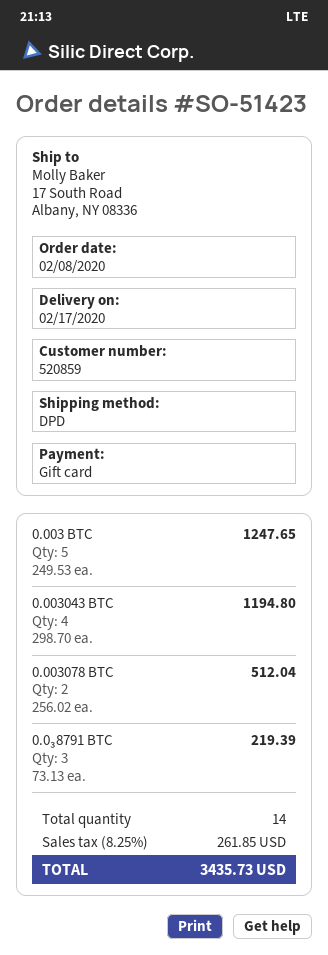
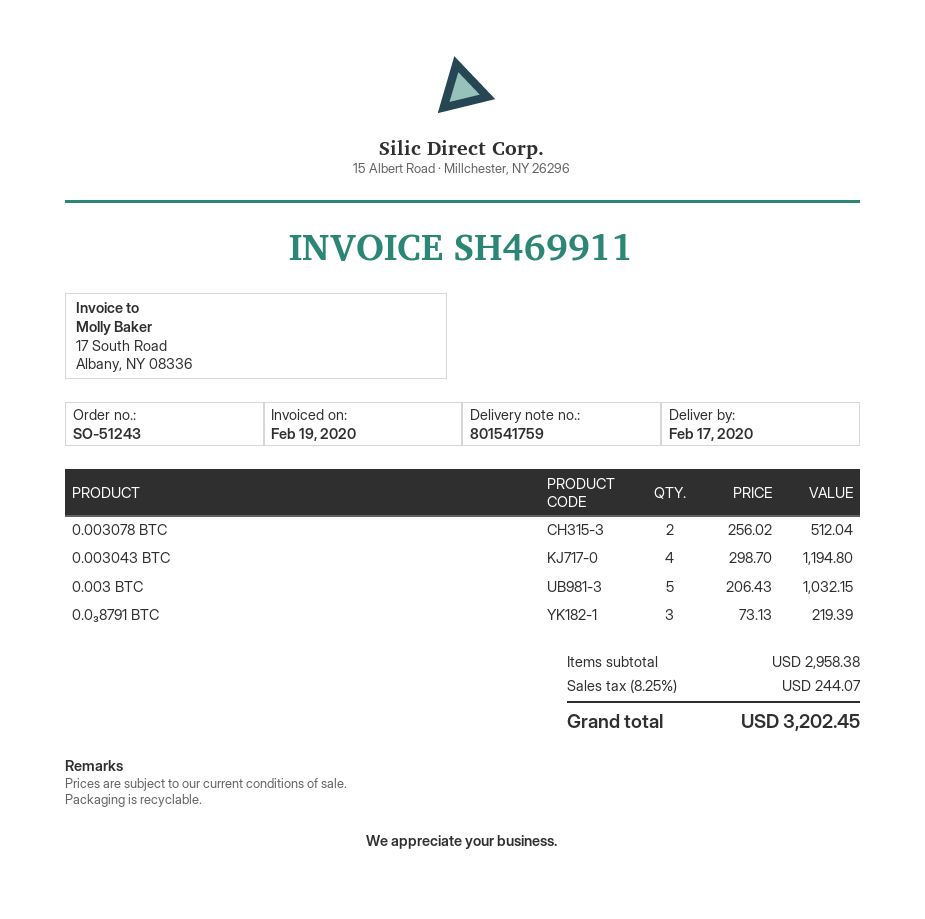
order number: SO-51423 -> SO-51243
0.003 BTC: 5 x 249.53 = 1247.65 -> 5 x 206.43 = 1032.15
tax: 8.25% = 261.85 -> 8.25% = 244.07
total: 3435.73 -> 3202.45

